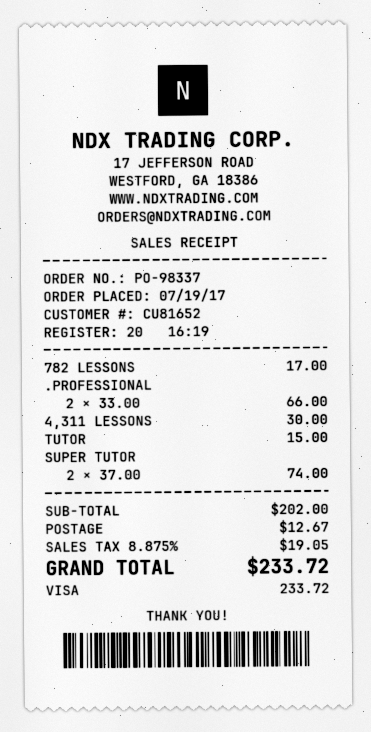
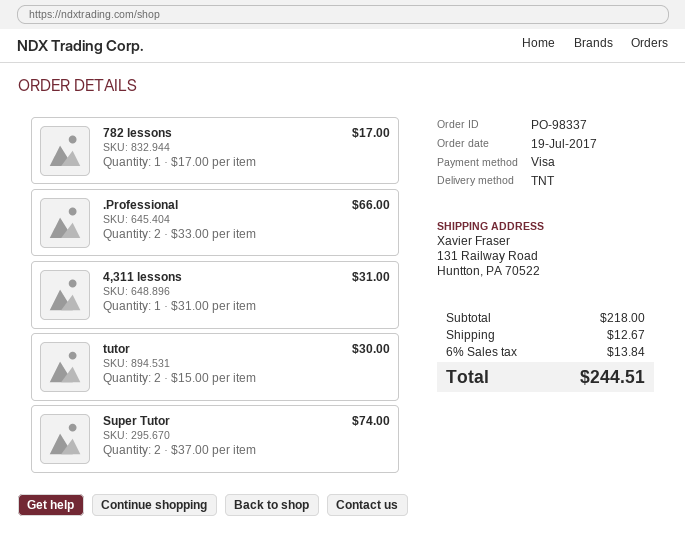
4,311 LESSONS: 1 x 30.00 = 30.00 -> 1 x 31.00 = 31.00
TUTOR: 1 x 15.00 = 15.00 -> 2 x 15.00 = 30.00
subtotal: 202.00 -> 218.00
tax: 8.875% = 19.05 -> 6% = 13.84
total: 233.72 -> 244.51

